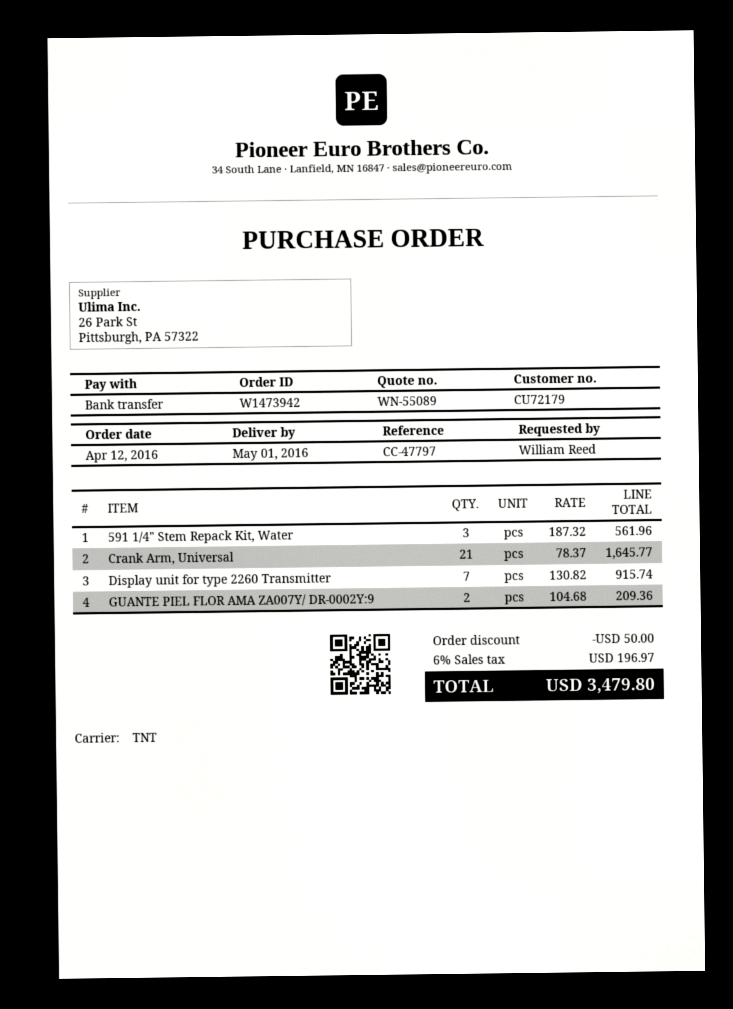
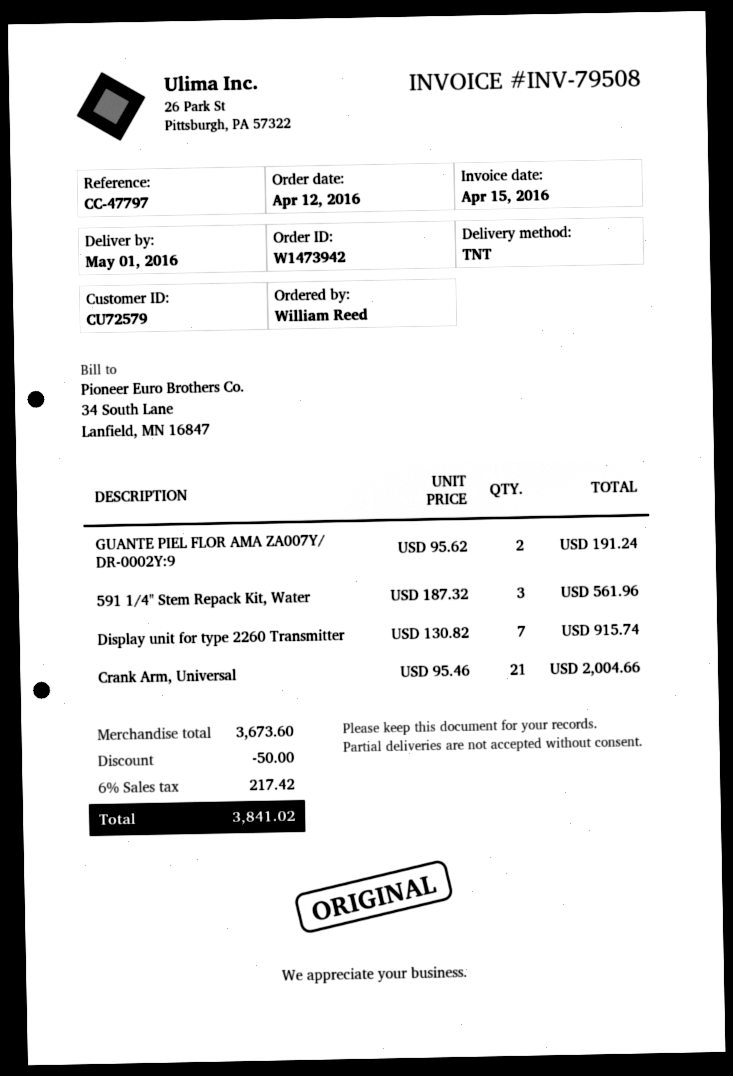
customer number: CU72179 -> CU72579
Crank Arm, Universal: 21 x 78.37 = 1645.77 -> 21 x 95.46 = 2004.66
GUANTE PIEL FLOR AMA ZA007Y/ DR-0002Y:9: 2 x 104.68 = 209.36 -> 2 x 95.62 = 191.24
tax: 6% = 196.97 -> 6% = 217.42
total: 3479.80 -> 3841.02

